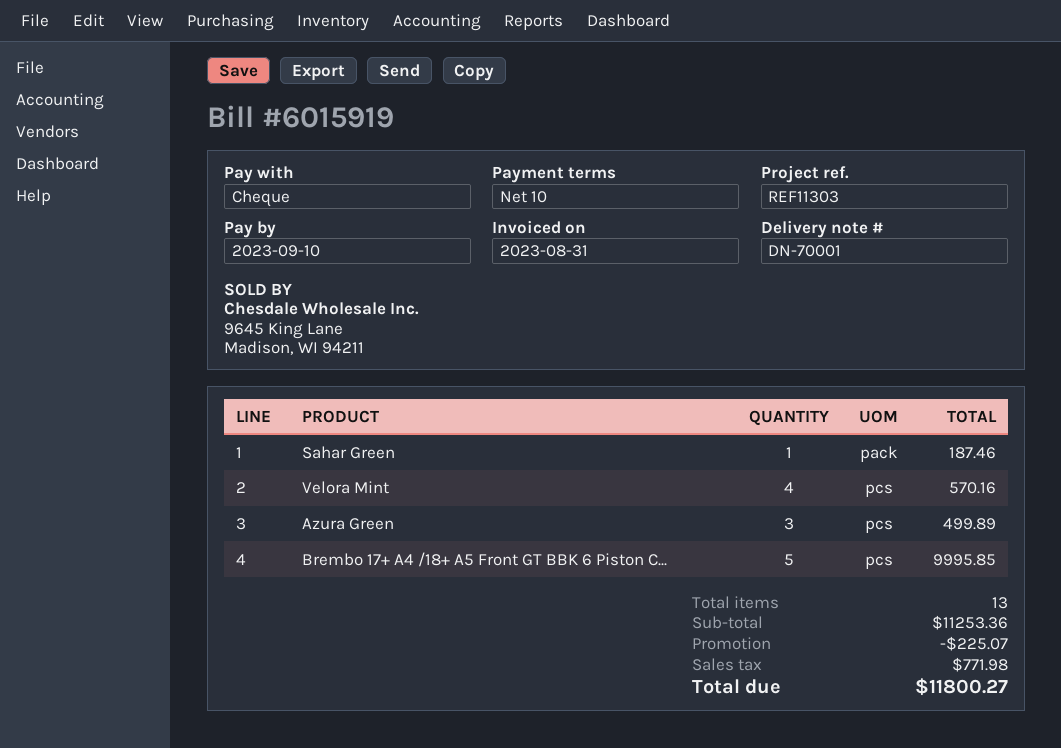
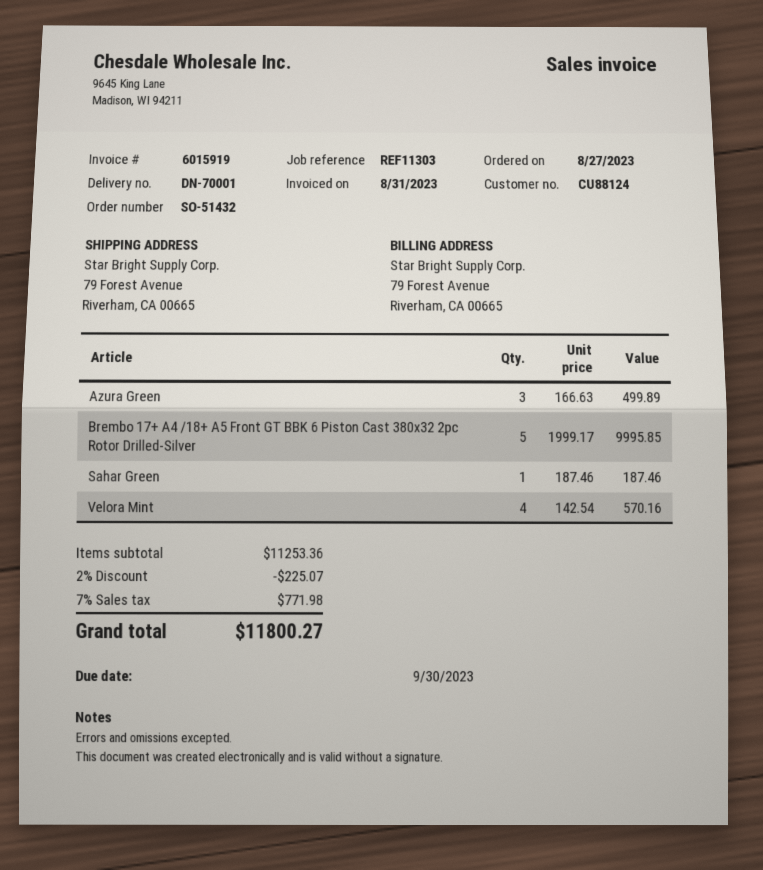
due date: 2023-09-10 -> 2023-09-30

